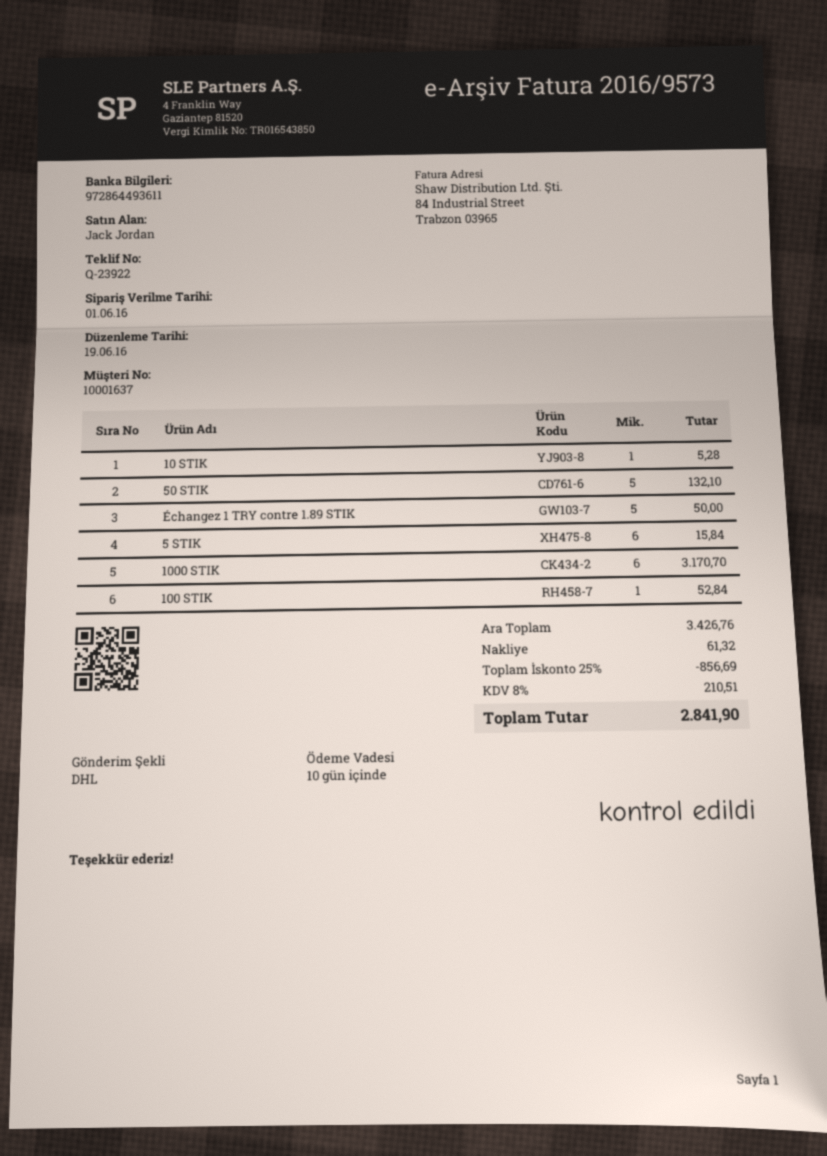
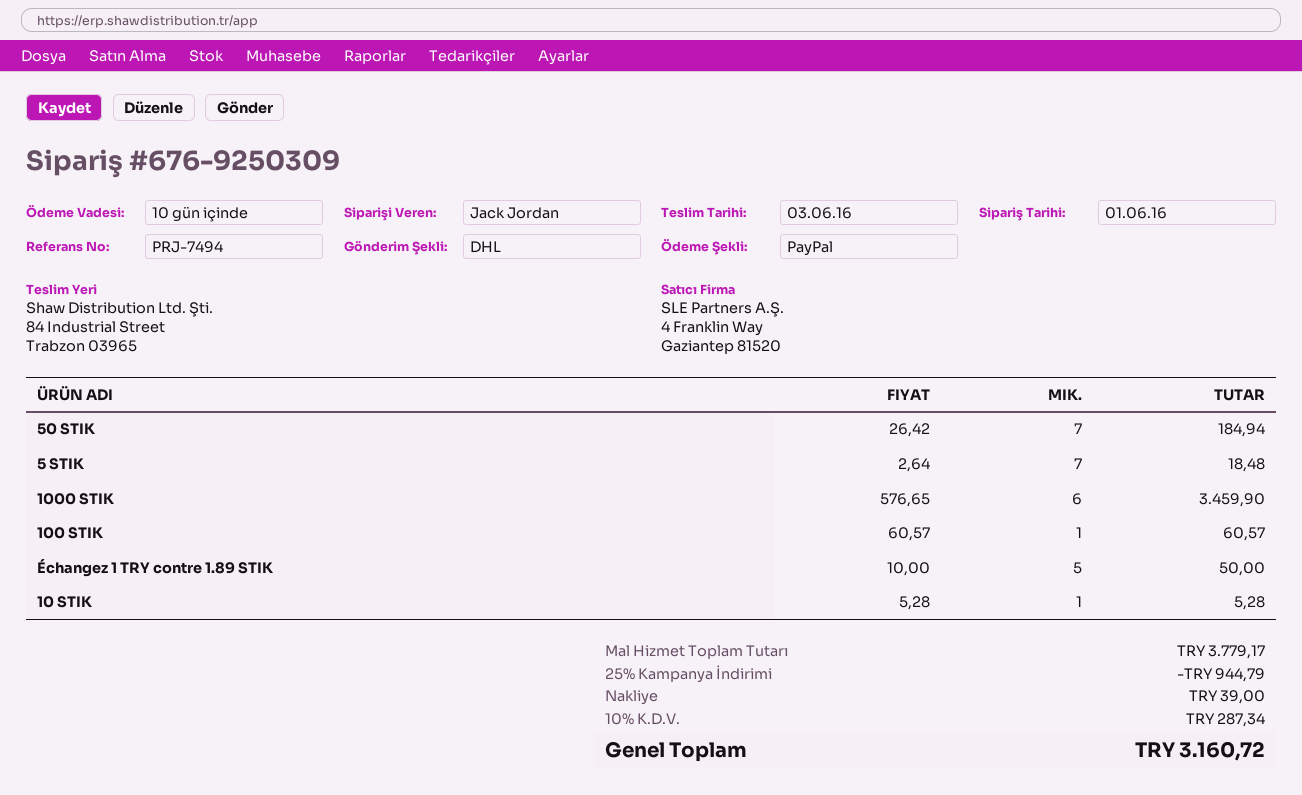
50 STIK: 5 for 132.10 -> 7 for 184.94
5 STIK: 6 for 15.84 -> 7 for 18.48
1000 STIK: 6 for 3170.70 -> 6 for 3459.90
100 STIK: 1 for 52.84 -> 1 for 60.57
subtotal: 3426.76 -> 3779.17
discount: 25% = 856.69 -> 25% = 944.79
shipping: 61.32 -> 39.00
tax: 8% = 210.51 -> 10% = 287.34
total: 2841.90 -> 3160.72

